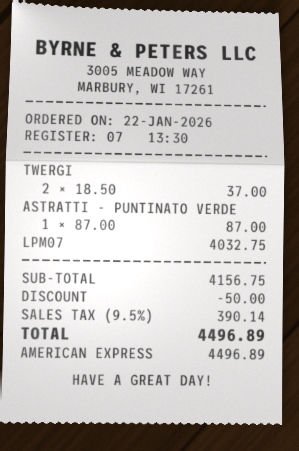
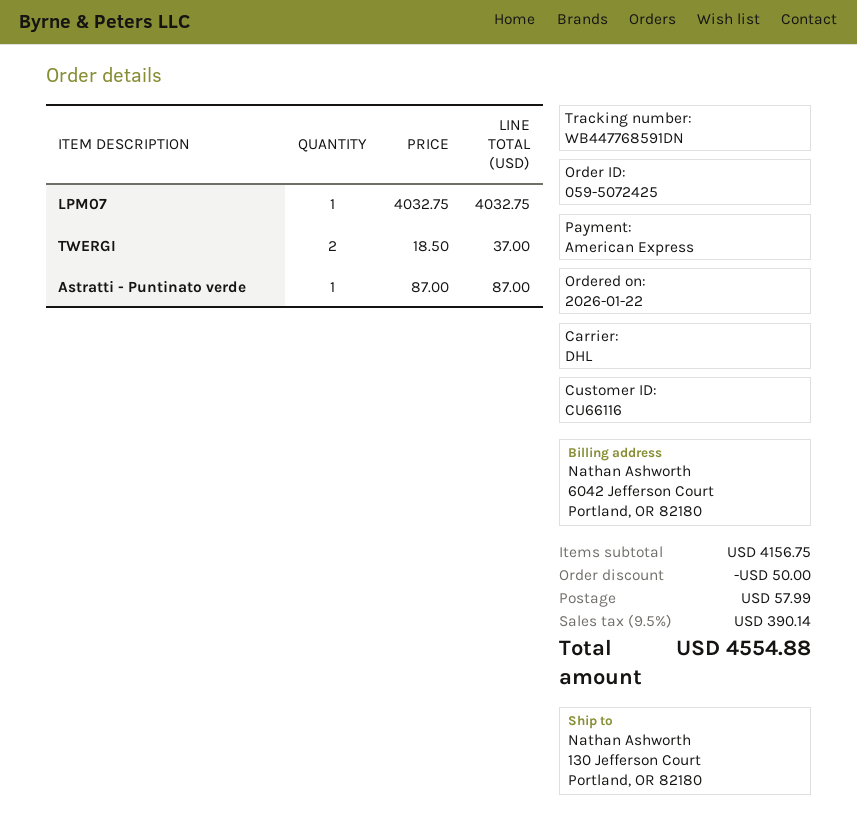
shipping: none -> 57.99
total: 4496.89 -> 4554.88

